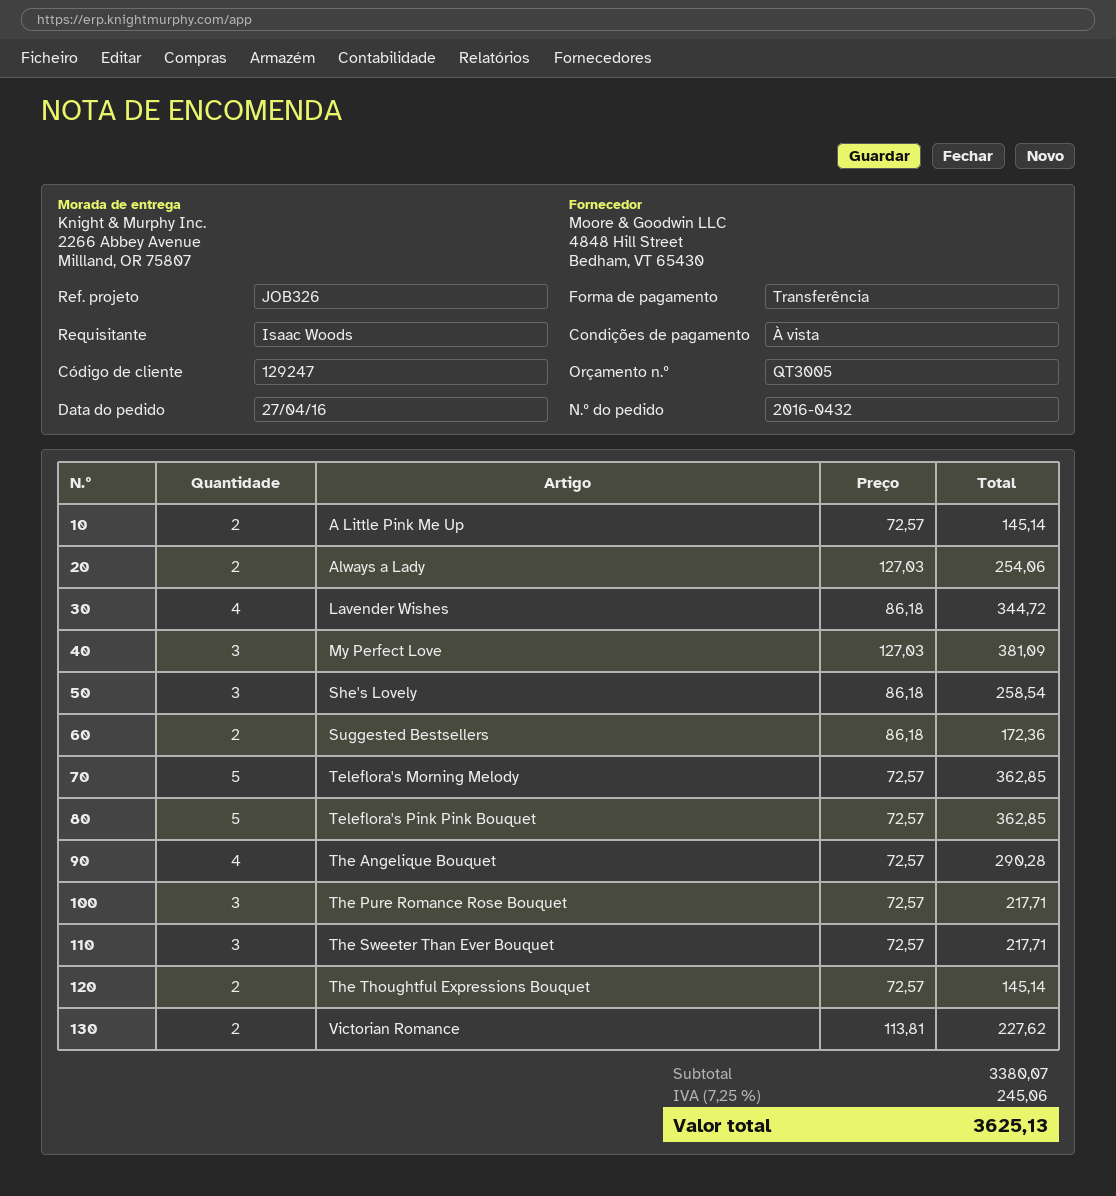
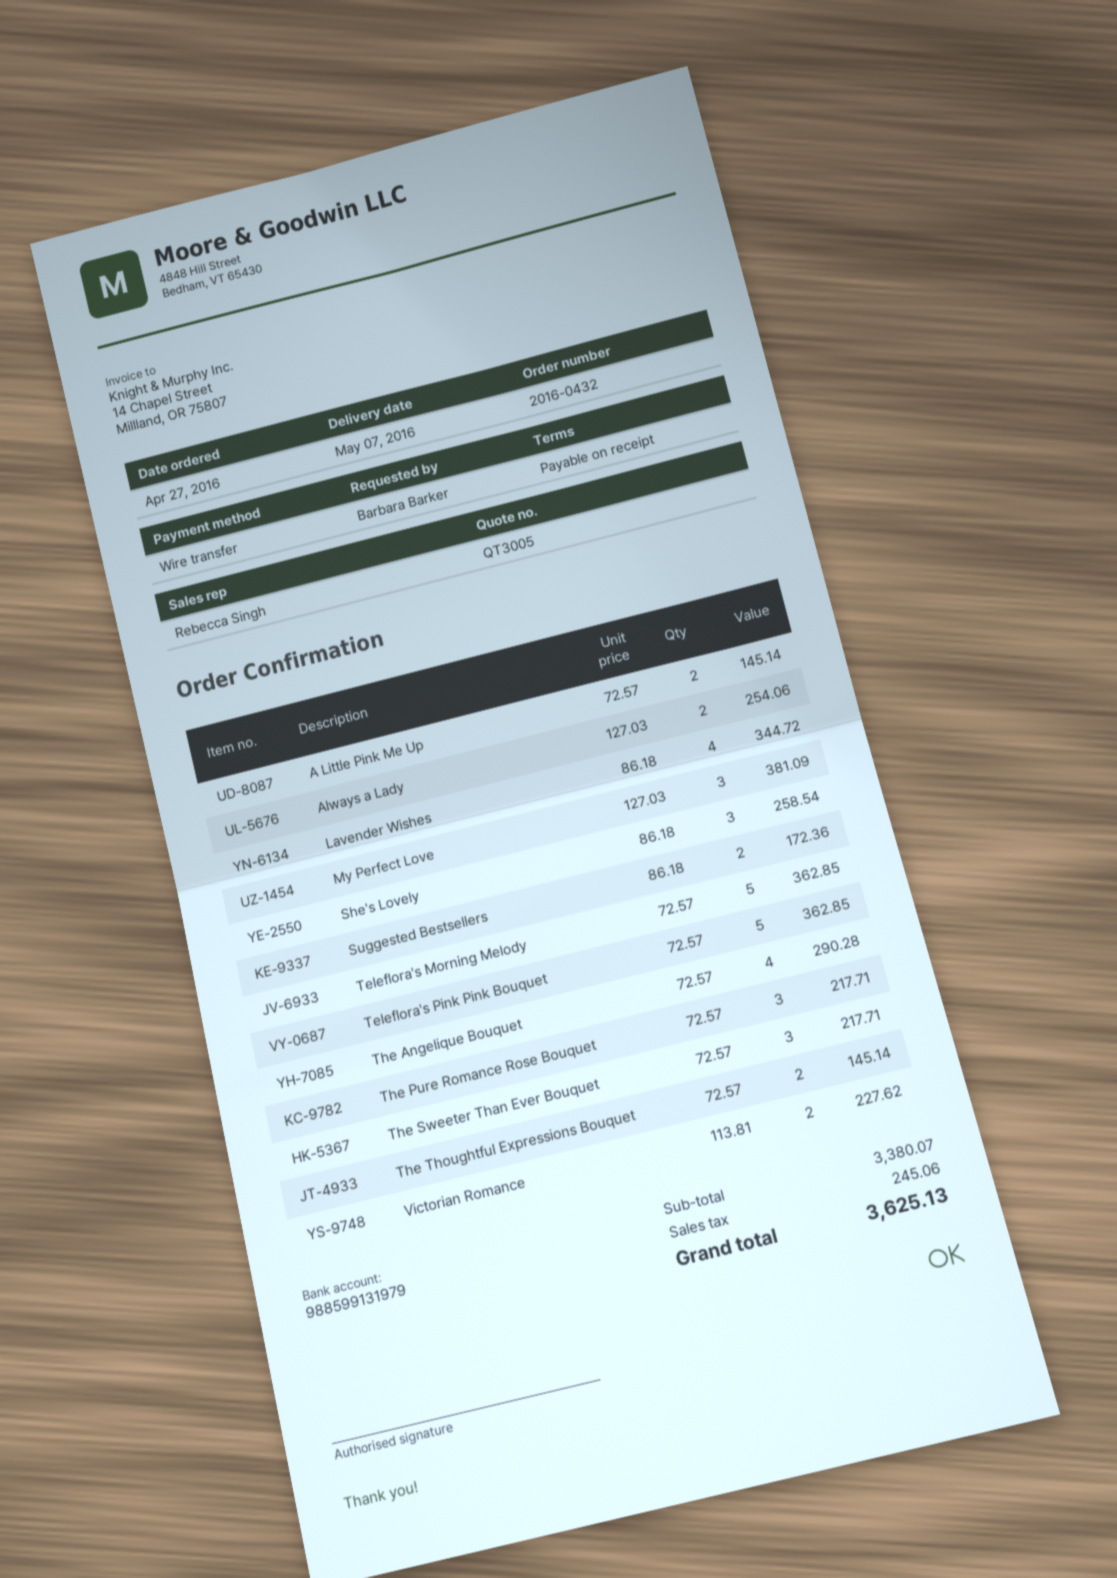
ordered by: Isaac Woods -> Barbara Barker

